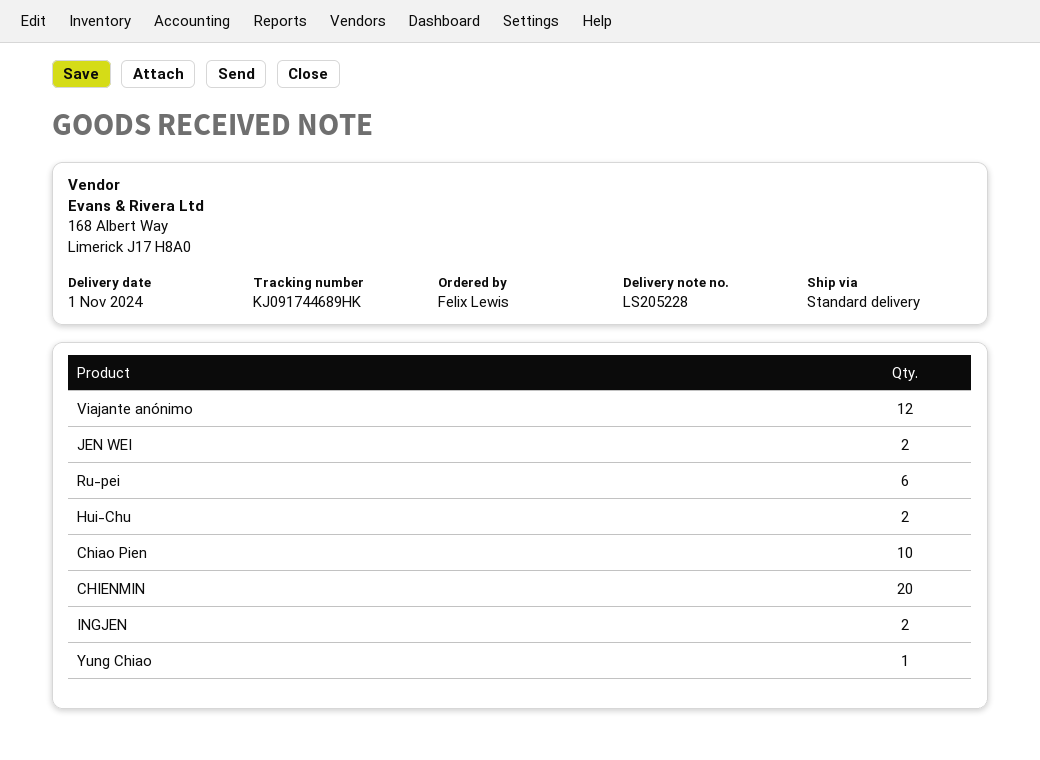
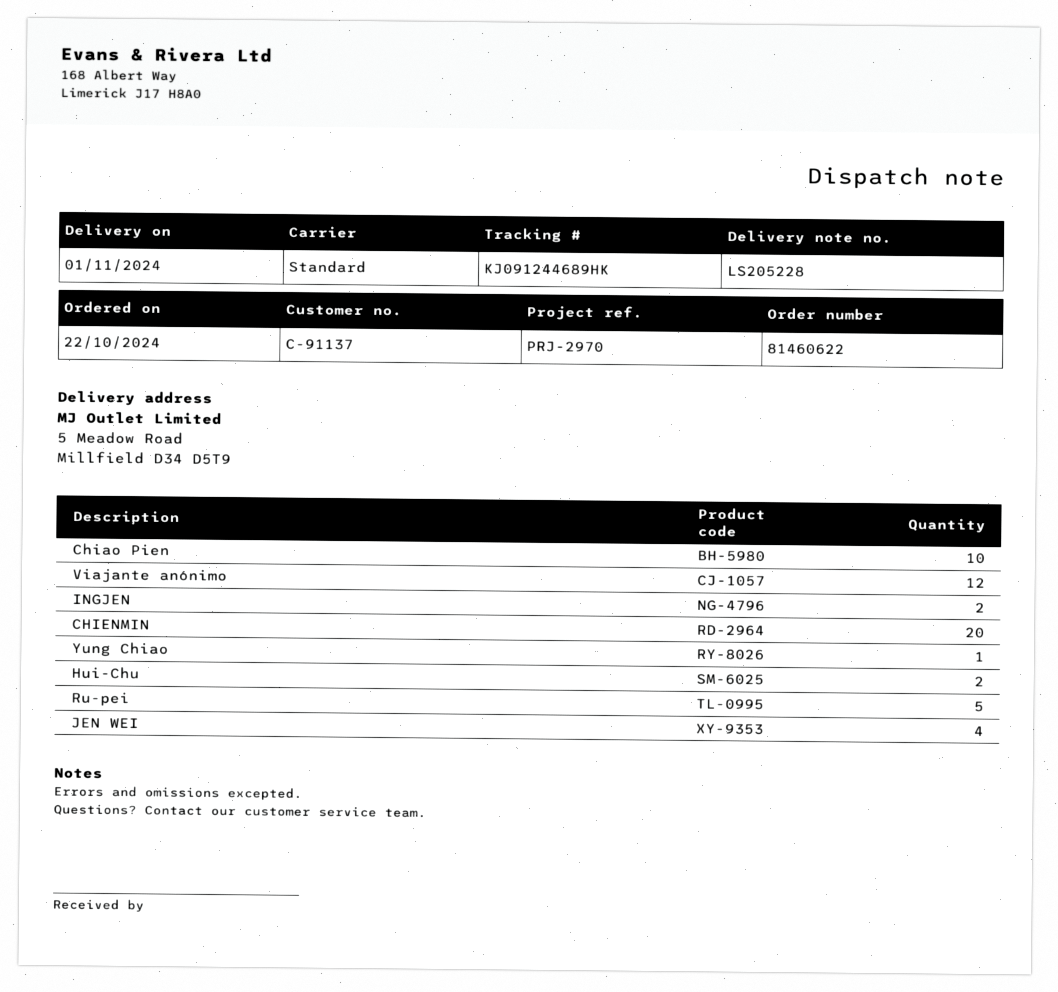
tracking number: KJ091744689HK -> KJ091244689HK
JEN WEI: 2 -> 4
Ru-pei: 6 -> 5

